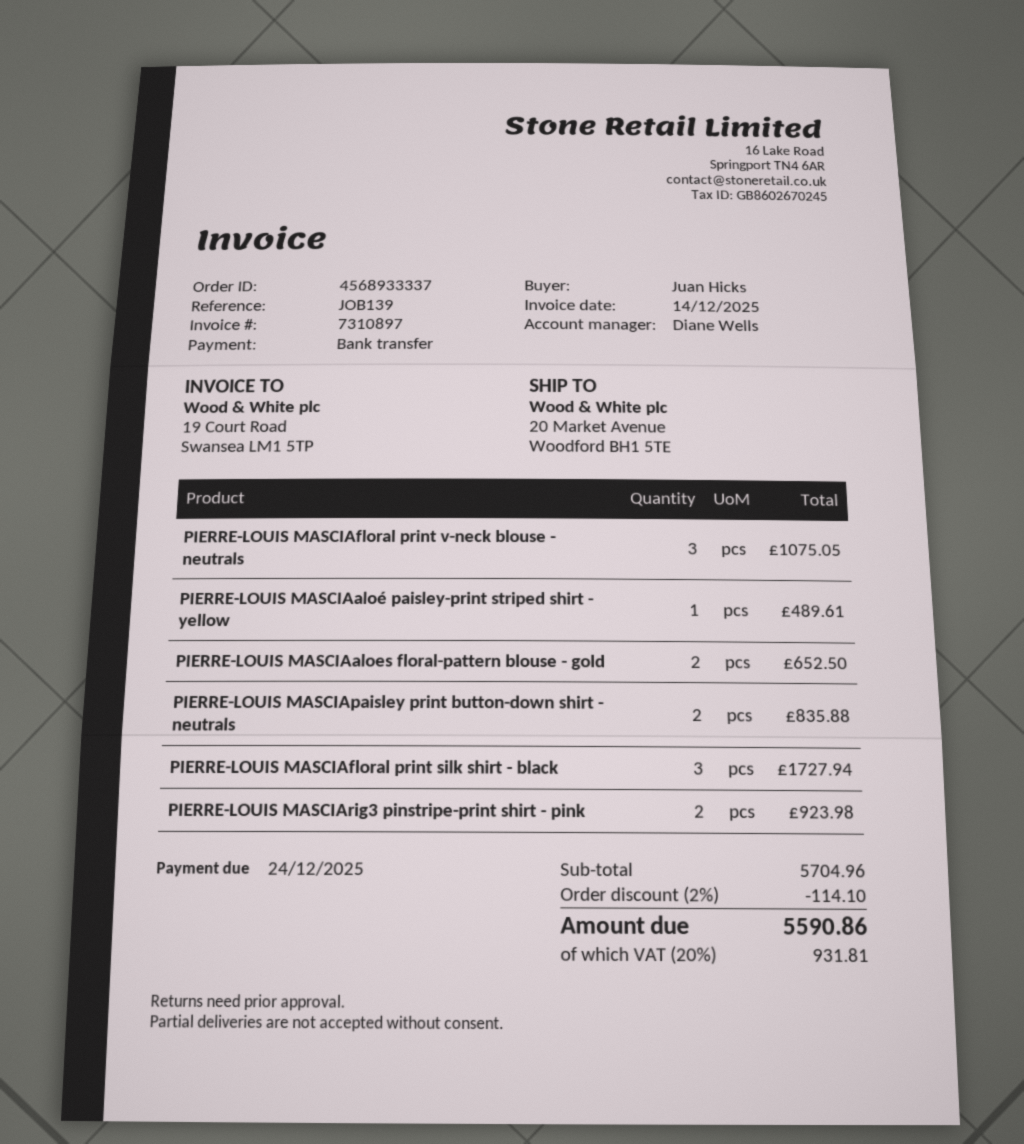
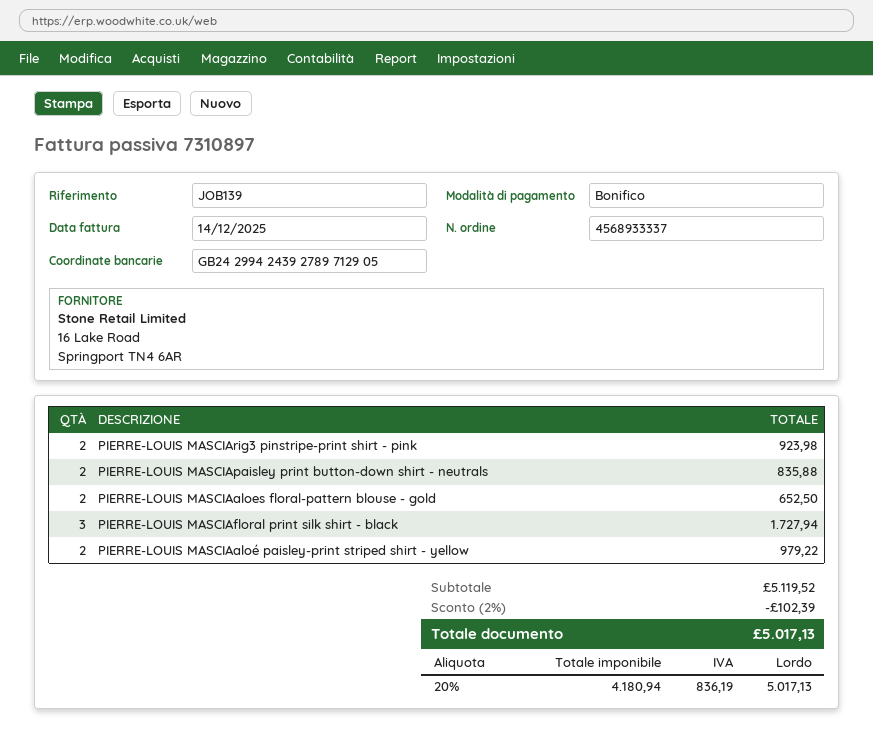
PIERRE-LOUIS MASCIAfloral print v-neck blouse - neutrals: 3 for 1075.05 -> none
PIERRE-LOUIS MASCIAaloé paisley-print striped shirt - yellow: 1 for 489.61 -> 2 for 979.22
subtotal: 5704.96 -> 5119.52
discount: 2% = 114.10 -> 2% = 102.39
tax: 20% = 931.81 -> 20% = 836.19
total: 5590.86 -> 5017.13

